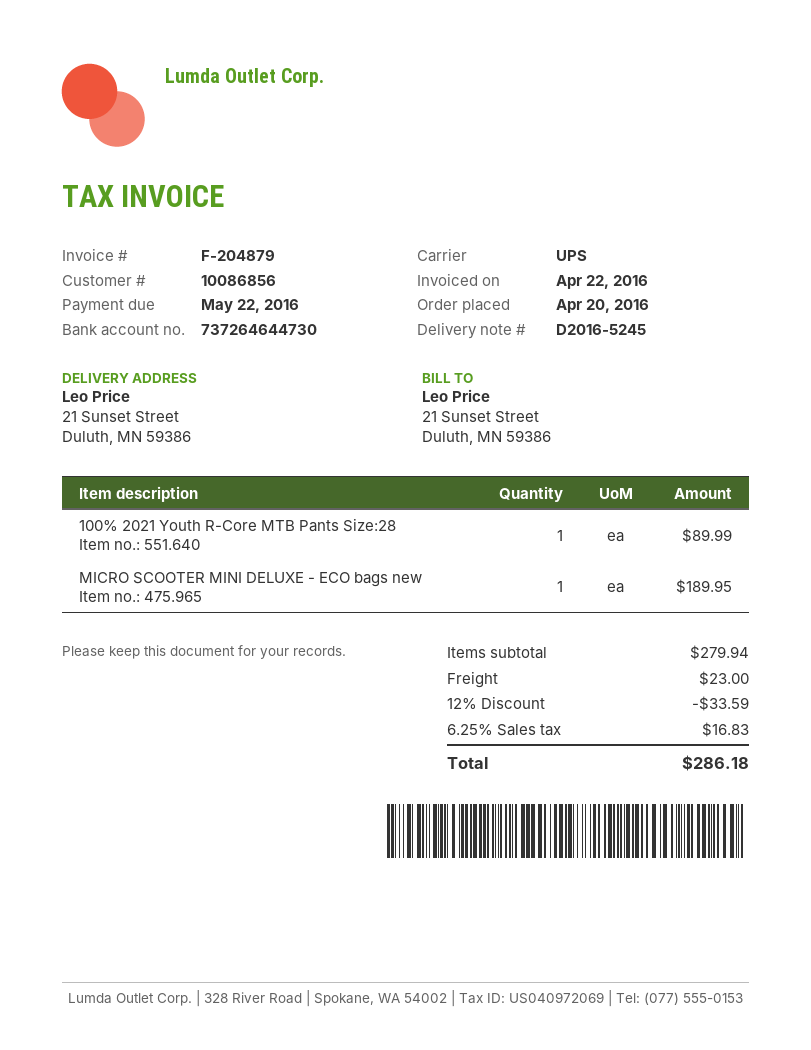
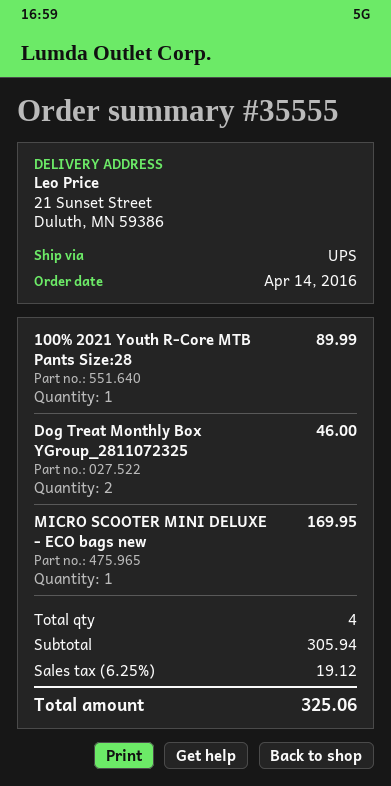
order date: 2016-04-20 -> 2016-04-14
MICRO SCOOTER MINI DELUXE - ECO bags new: 1 for 189.95 -> 1 for 169.95
Dog Treat Monthly Box YGroup_2811072325: none -> 2 for 46.00
subtotal: 279.94 -> 305.94
discount: 12% = 33.59 -> none
shipping: 23.00 -> none
tax: 6.25% = 16.83 -> 6.25% = 19.12
total: 286.18 -> 325.06

